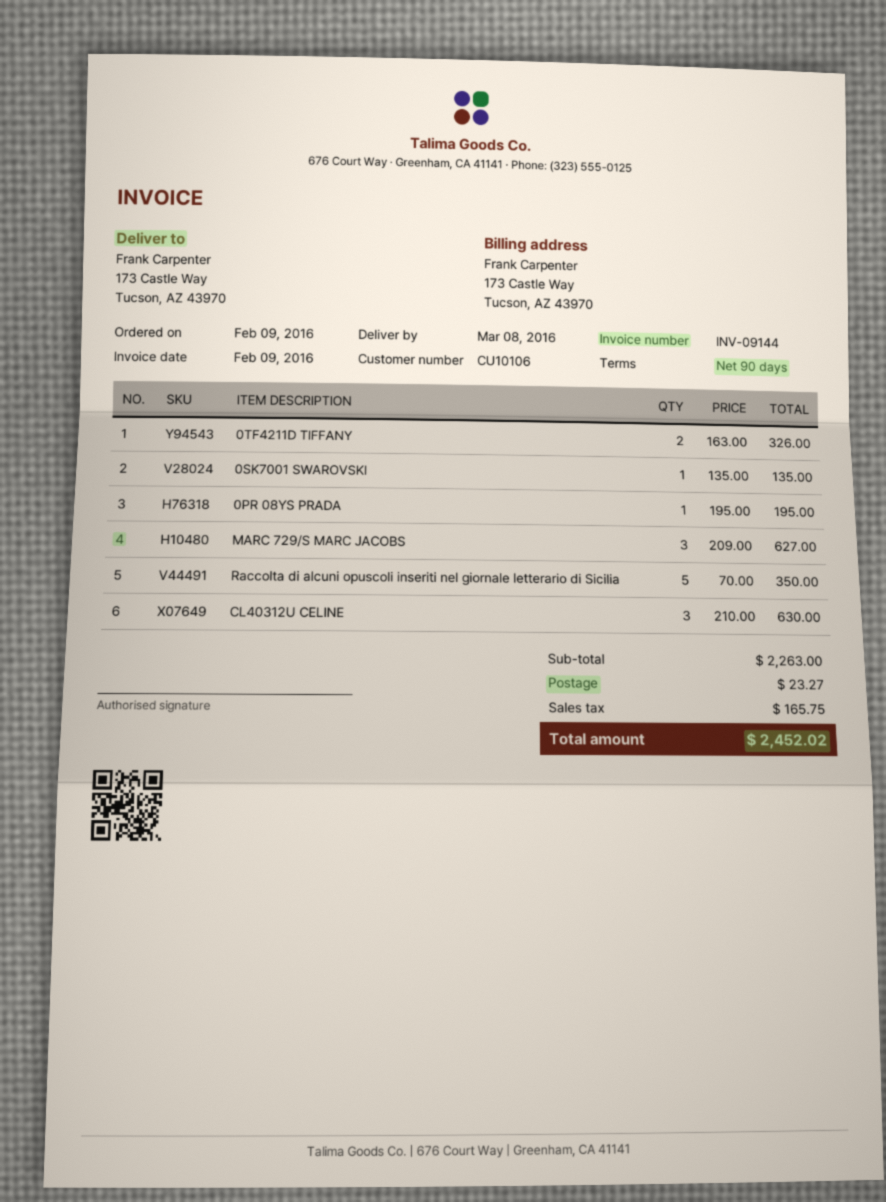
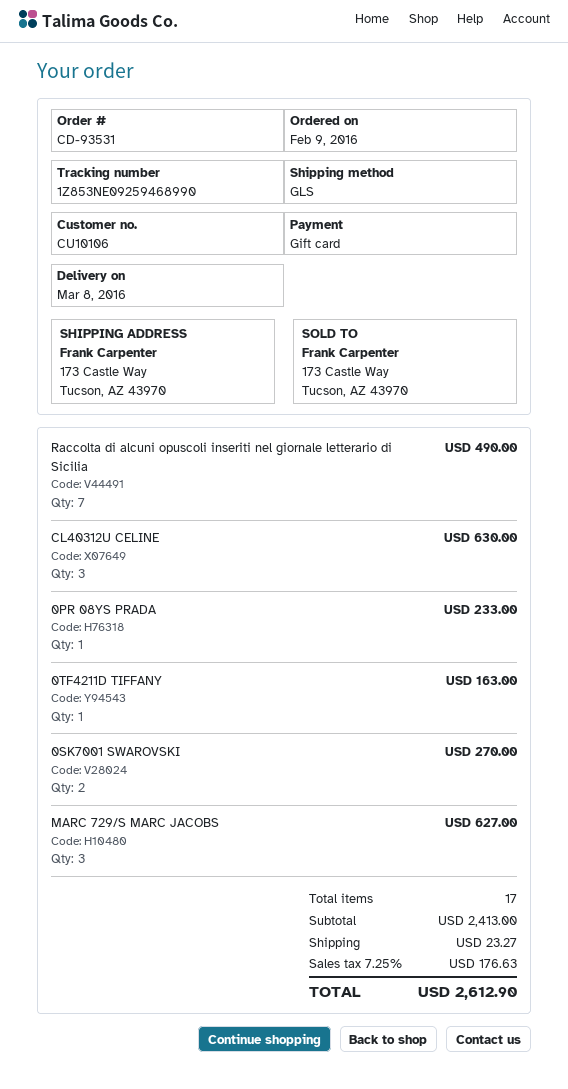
0TF4211D TIFFANY: 2 for 326.00 -> 1 for 163.00
0SK7001 SWAROVSKI: 1 for 135.00 -> 2 for 270.00
0PR 08YS PRADA: 1 for 195.00 -> 1 for 233.00
Raccolta di alcuni opuscoli inseriti nel giornale letterario di Sicilia: 5 for 350.00 -> 7 for 490.00
subtotal: 2263.00 -> 2413.00
tax: 165.75 -> 176.63
total: 2452.02 -> 2612.90

